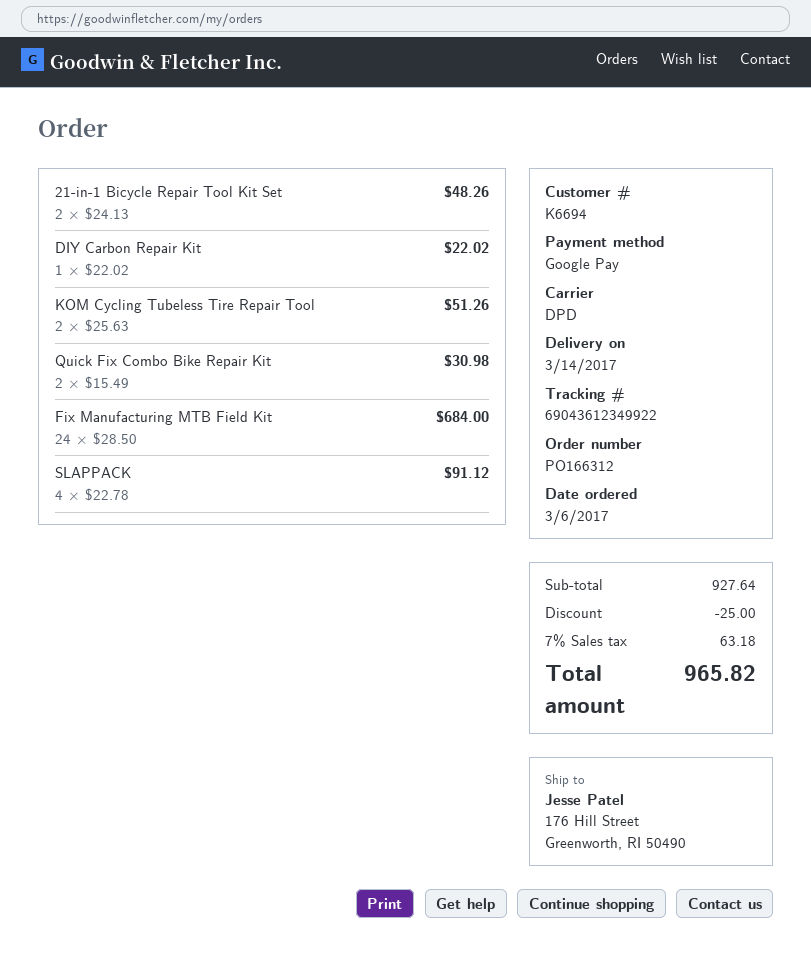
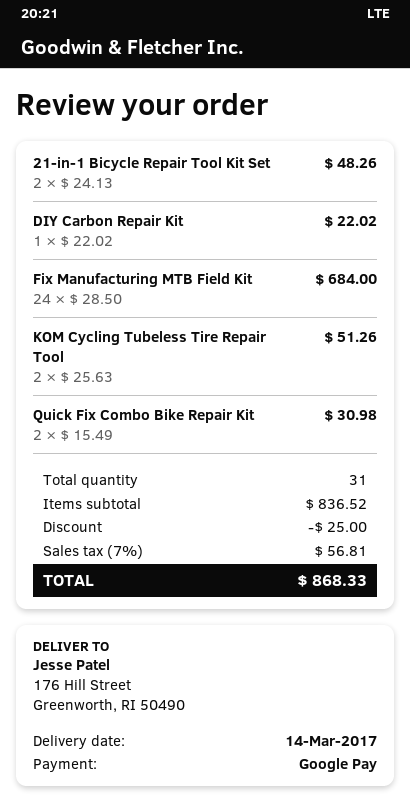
SLAPPACK: 4 x 22.78 = 91.12 -> none
subtotal: 927.64 -> 836.52
tax: 7% = 63.18 -> 7% = 56.81
total: 965.82 -> 868.33

